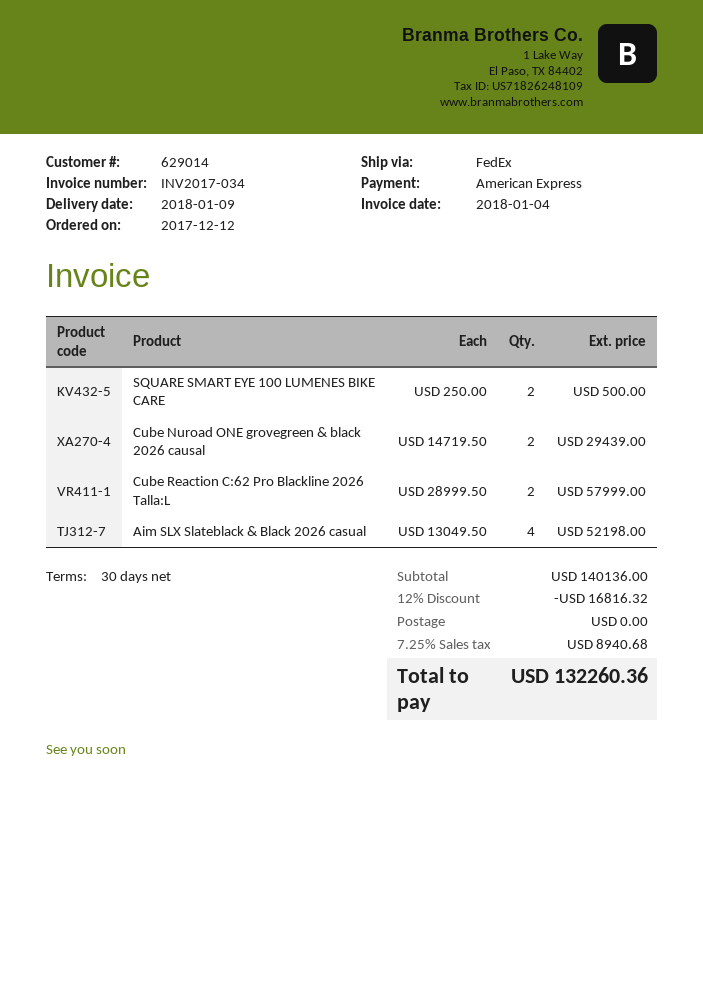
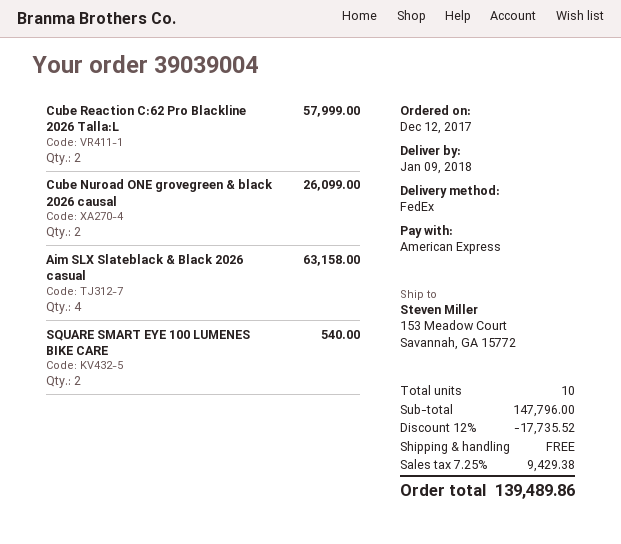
SQUARE SMART EYE 100 LUMENES BIKE CARE: 2 for 500.00 -> 2 for 540.00
Cube Nuroad ONE grovegreen & black 2026 causal: 2 for 29439.00 -> 2 for 26099.00
Aim SLX Slateblack & Black 2026 casual: 4 for 52198.00 -> 4 for 63158.00
subtotal: 140136.00 -> 147796.00
discount: 12% = 16816.32 -> 12% = 17735.52
tax: 7.25% = 8940.68 -> 7.25% = 9429.38
total: 132260.36 -> 139489.86

